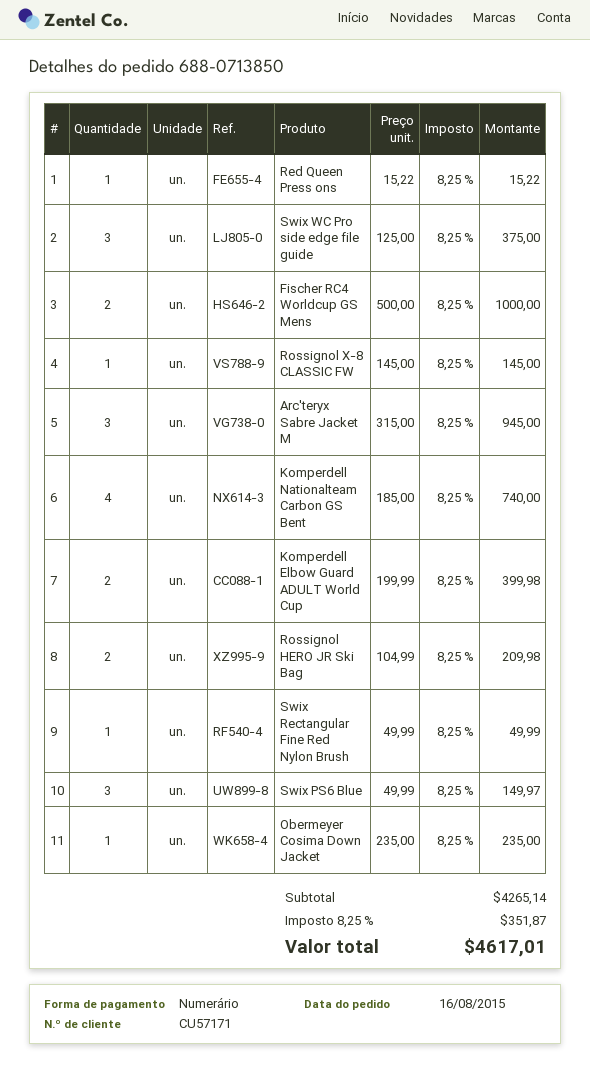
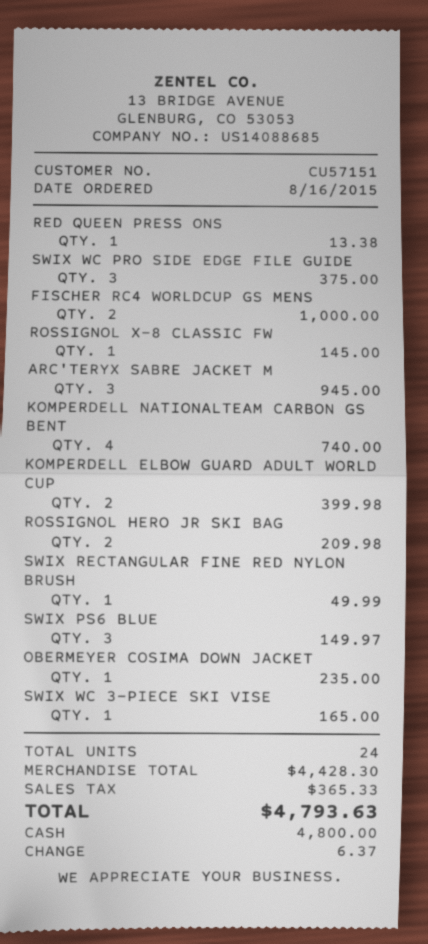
customer number: CU57171 -> CU57151
Red Queen Press ons: 1 for 15.22 -> 1 for 13.38
SWIX WC 3-PIECE SKI VISE: none -> 1 for 165.00
subtotal: 4265.14 -> 4428.30
tax: 351.87 -> 365.33
total: 4617.01 -> 4793.63

